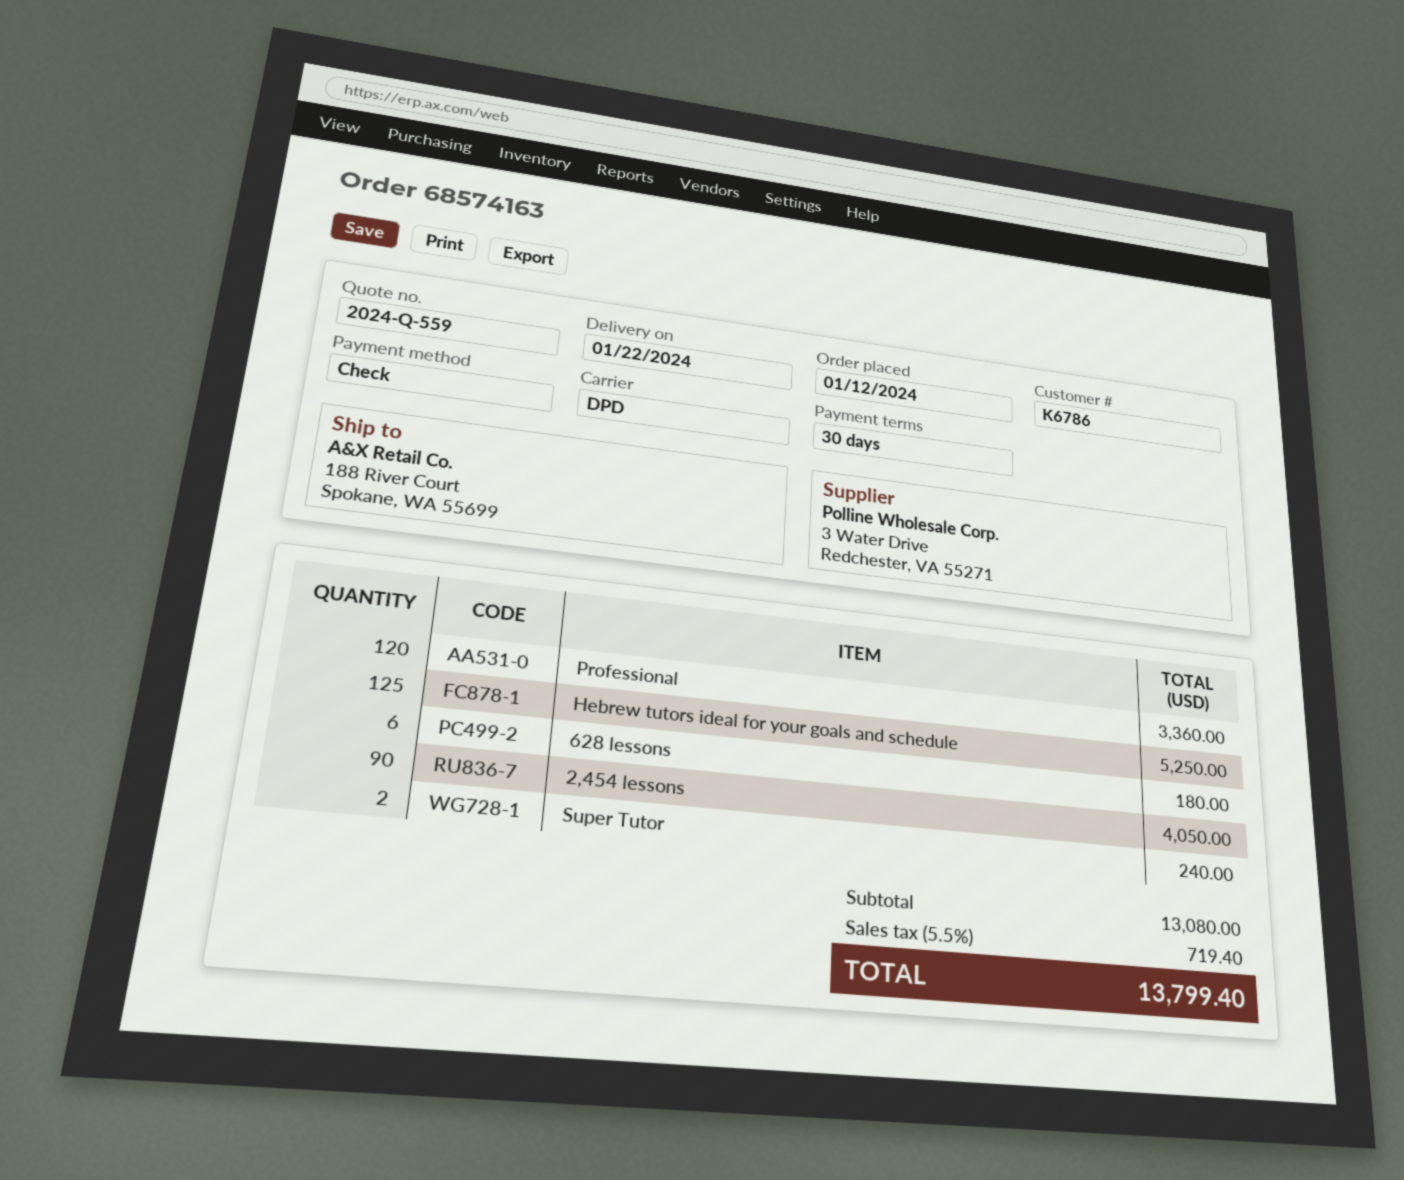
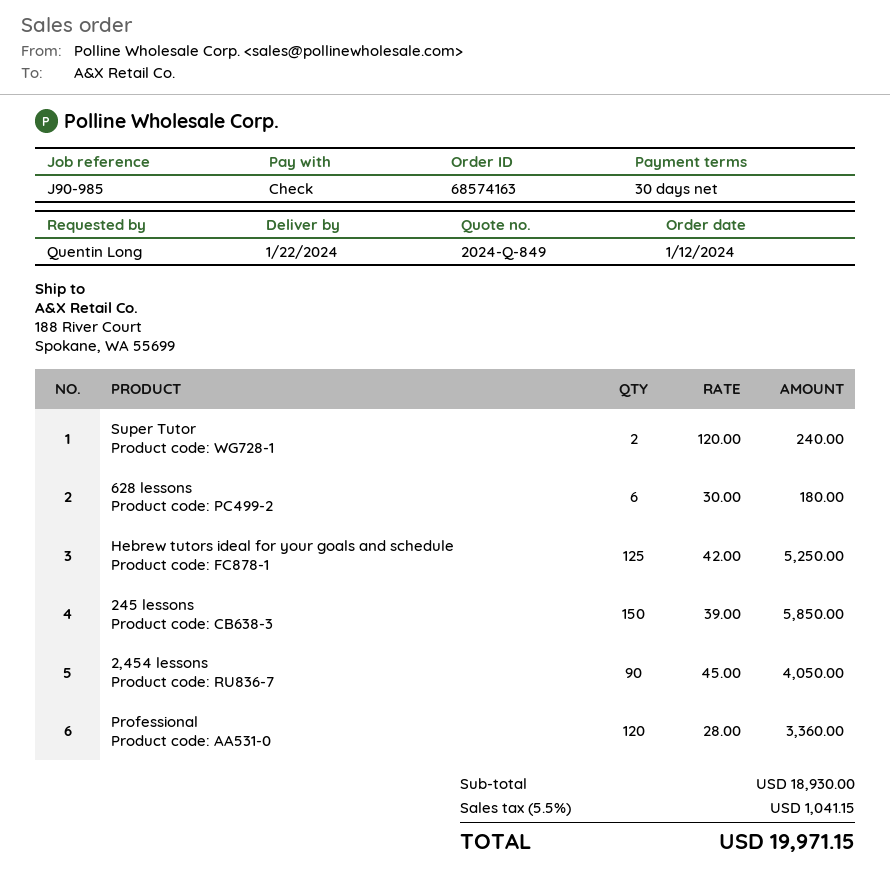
quote number: 2024-Q-559 -> 2024-Q-849
245 lessons: none -> 150 for 5850.00
subtotal: 13080.00 -> 18930.00
tax: 5.5% = 719.40 -> 5.5% = 1041.15
total: 13799.40 -> 19971.15

